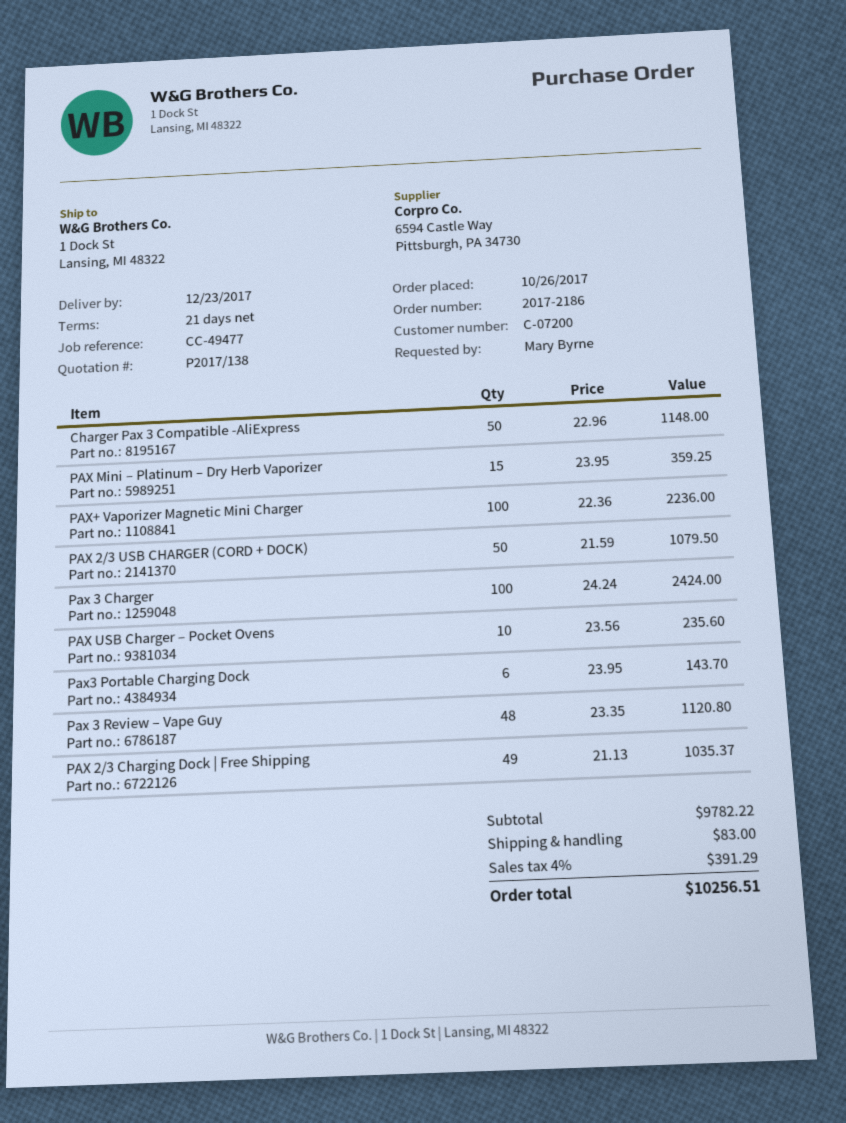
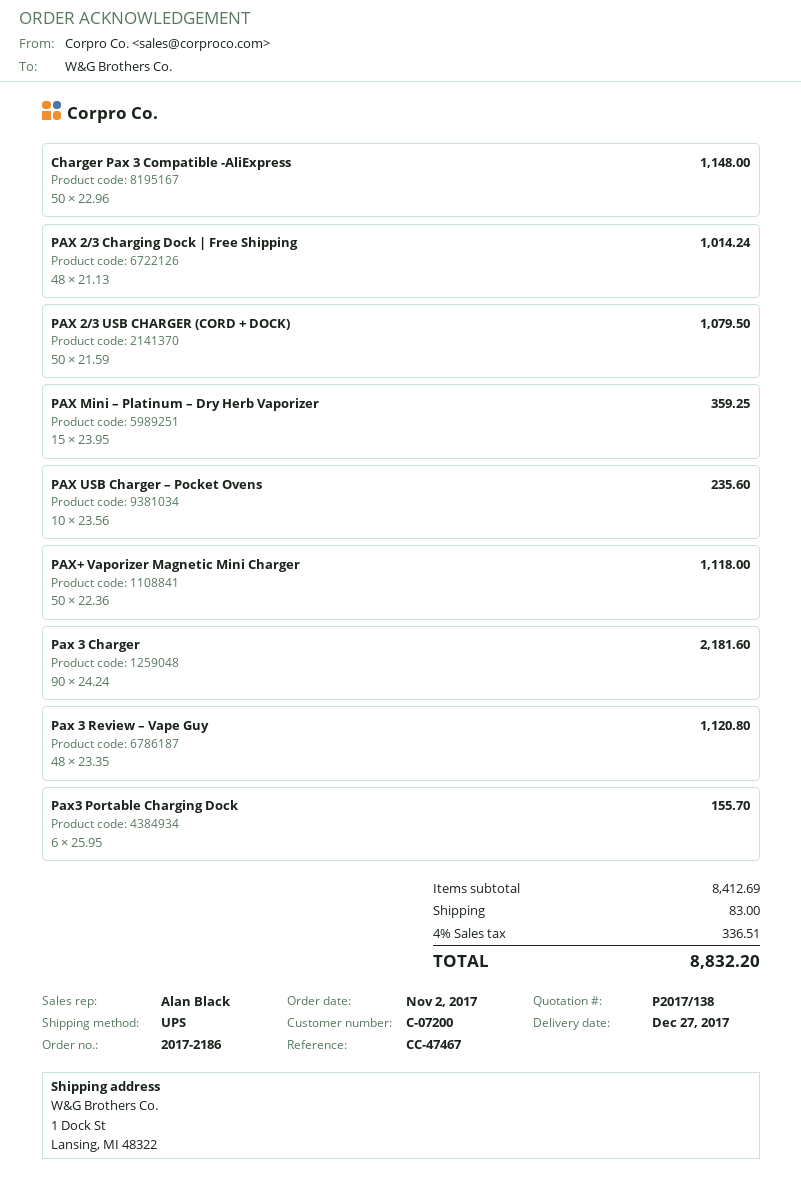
order date: 2017-10-26 -> 2017-11-02
delivery date: 2017-12-23 -> 2017-12-27
reference: CC-49477 -> CC-47467
PAX+ Vaporizer Magnetic Mini Charger: 100 x 22.36 = 2236.00 -> 50 x 22.36 = 1118.00
Pax 3 Charger: 100 x 24.24 = 2424.00 -> 90 x 24.24 = 2181.60
Pax3 Portable Charging Dock: 6 x 23.95 = 143.70 -> 6 x 25.95 = 155.70
PAX 2/3 Charging Dock | Free Shipping: 49 x 21.13 = 1035.37 -> 48 x 21.13 = 1014.24
subtotal: 9782.22 -> 8412.69
tax: 4% = 391.29 -> 4% = 336.51
total: 10256.51 -> 8832.20

